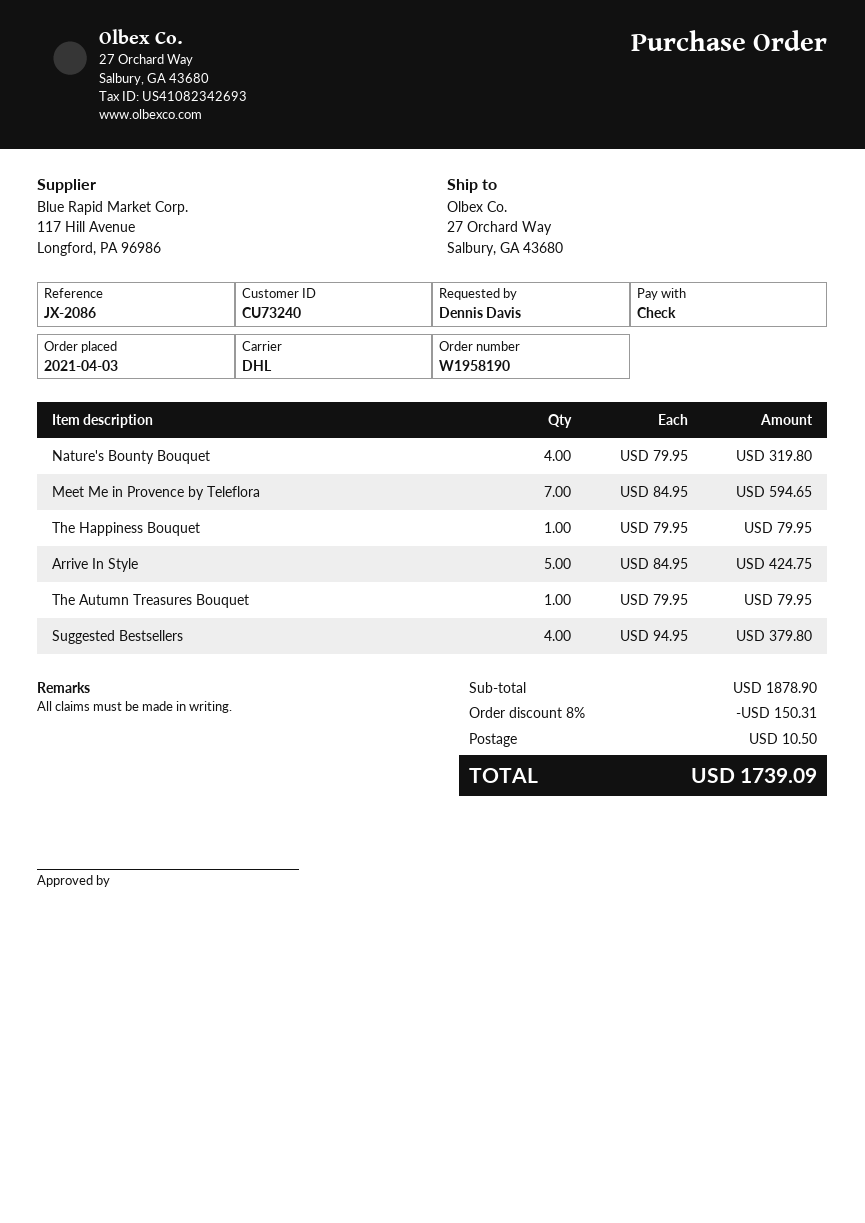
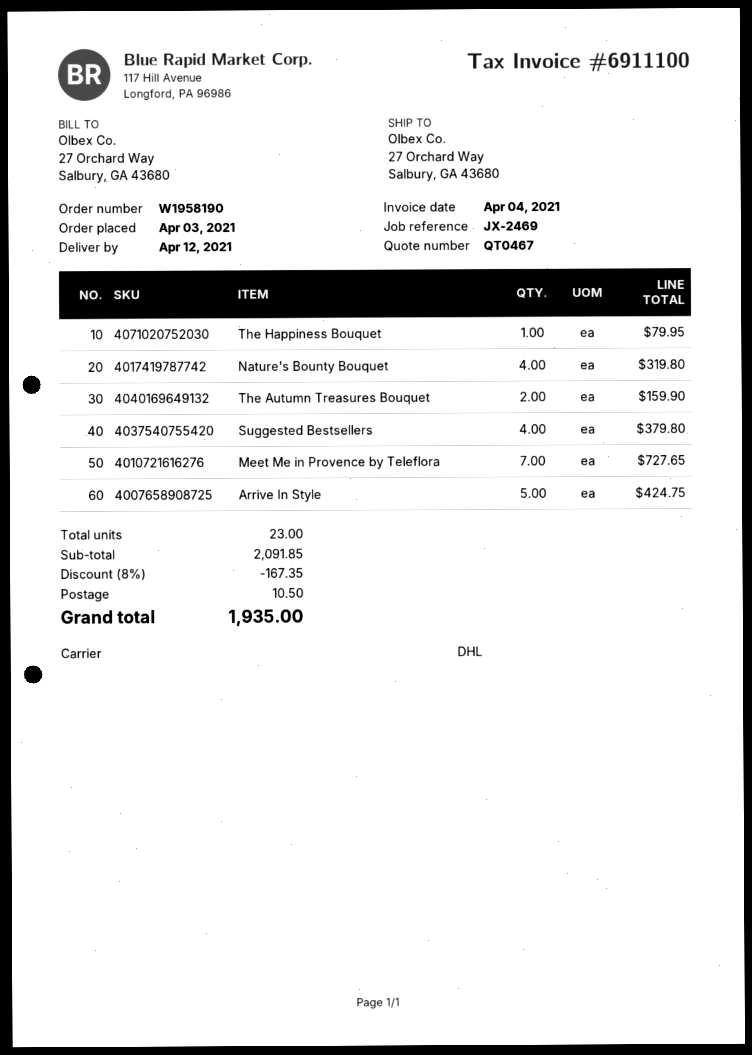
reference: JX-2086 -> JX-2469
Meet Me in Provence by Teleflora: 7 for 594.65 -> 7 for 727.65
The Autumn Treasures Bouquet: 1 for 79.95 -> 2 for 159.90
subtotal: 1878.90 -> 2091.85
discount: 8% = 150.31 -> 8% = 167.35
total: 1739.09 -> 1935.00

